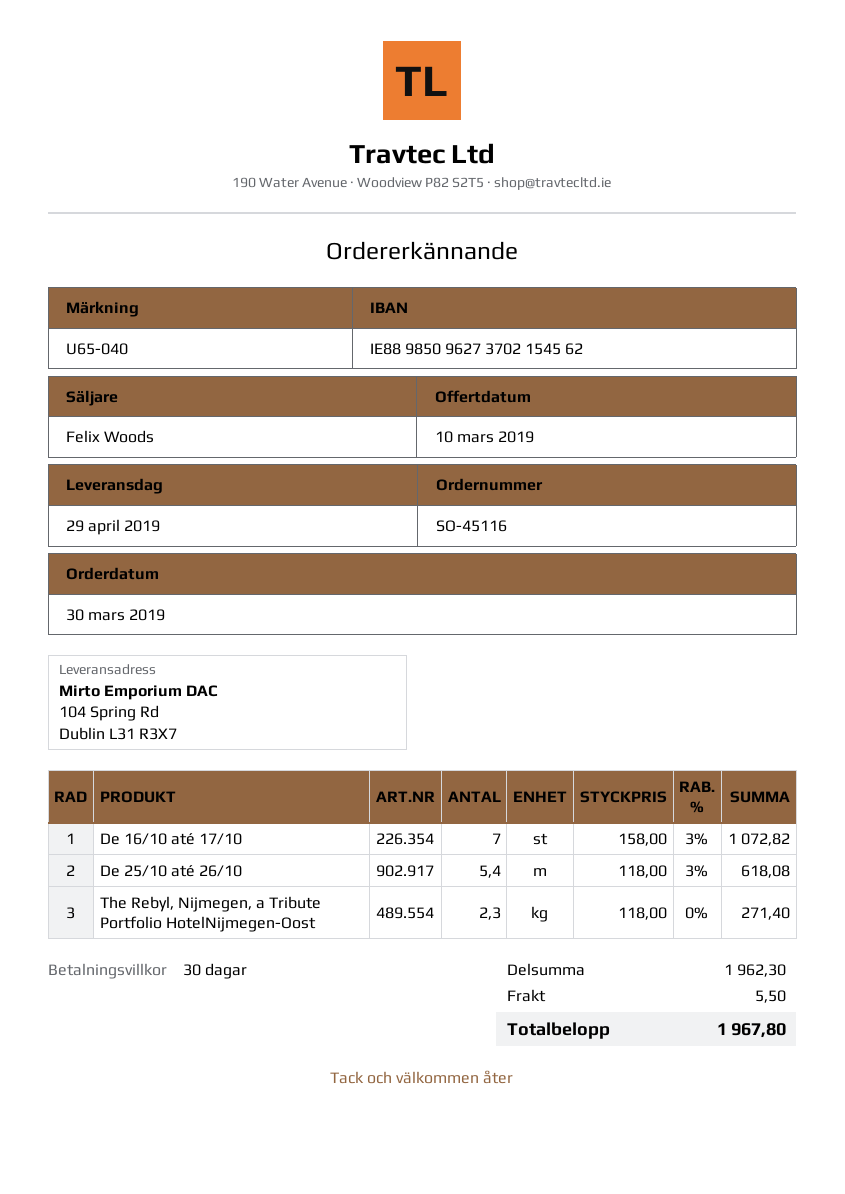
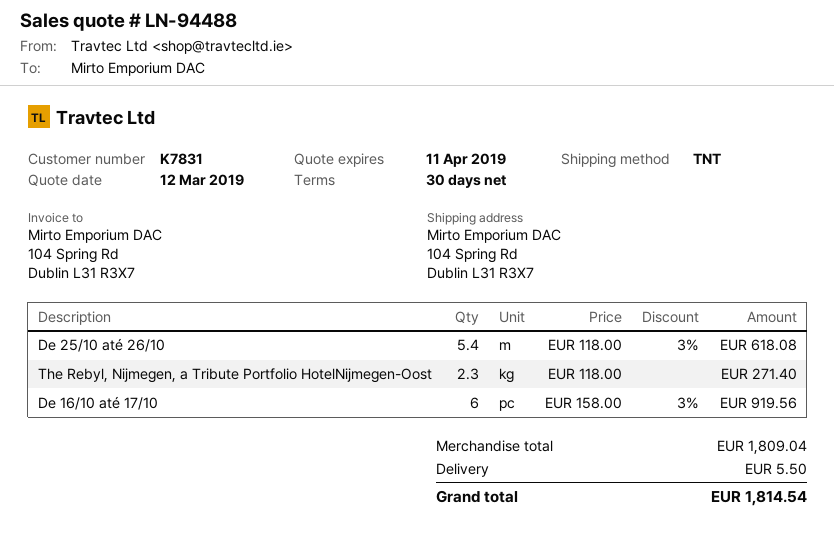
quote date: 2019-03-10 -> 2019-03-12
De 16/10 até 17/10: 7 x 158.00 - 3% = 1072.82 -> 6 x 158.00 - 3% = 919.56
subtotal: 1962.30 -> 1809.04
total: 1967.80 -> 1814.54

